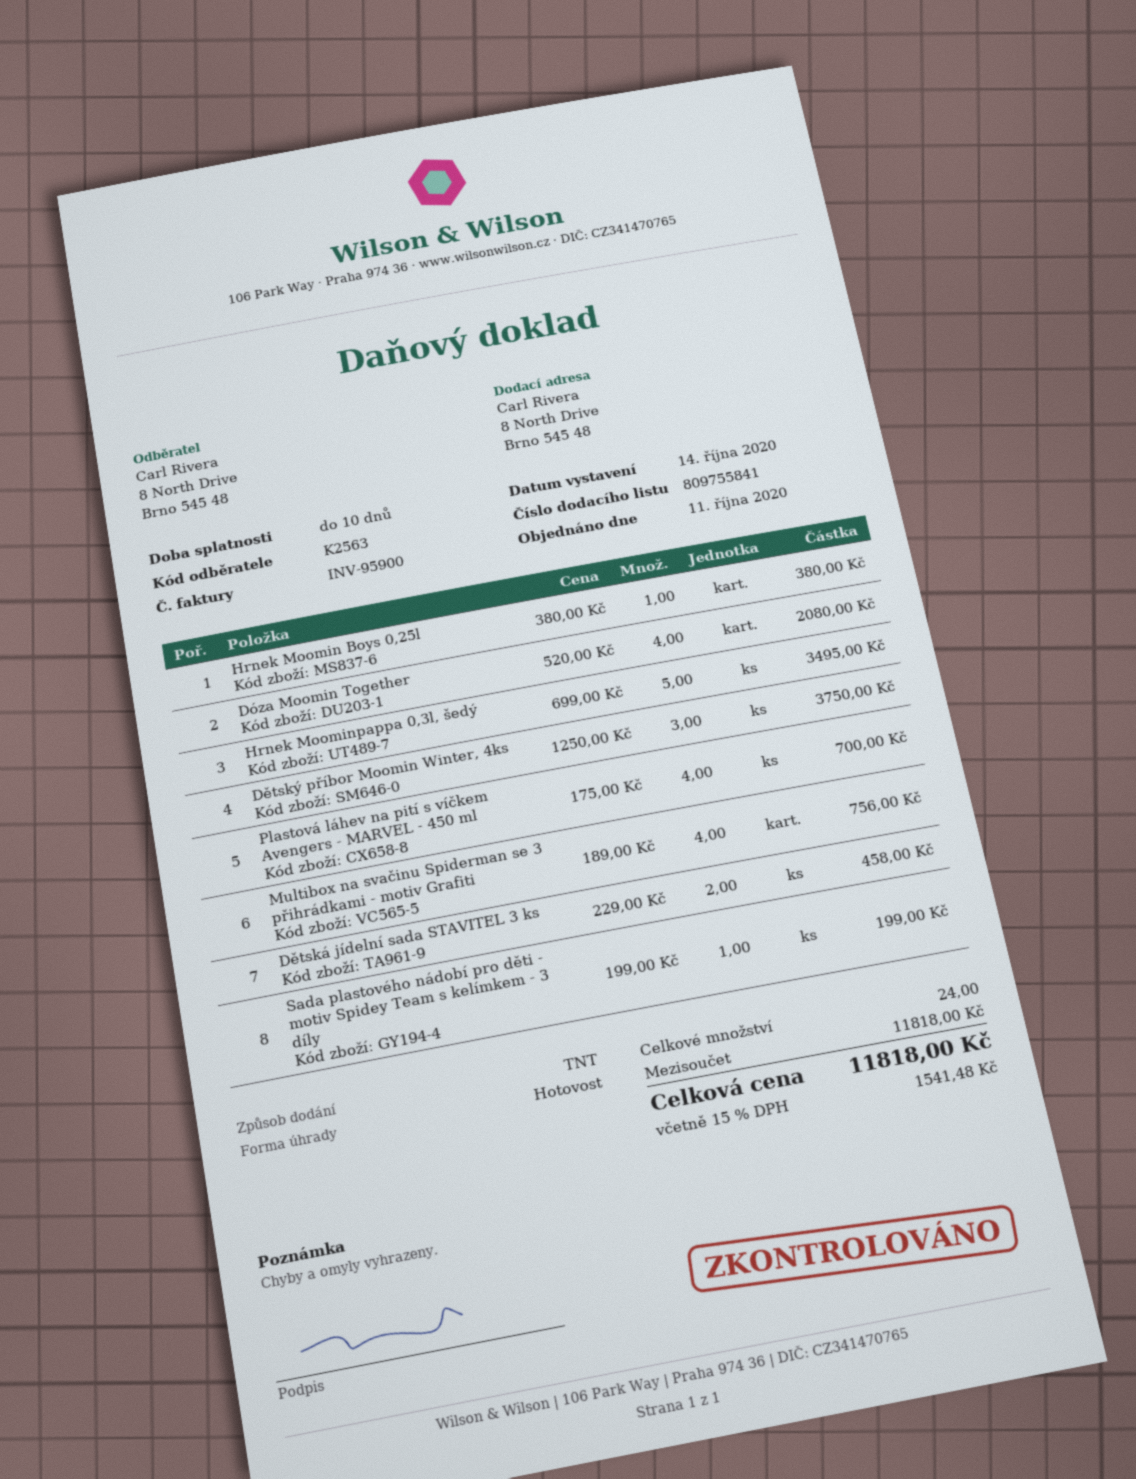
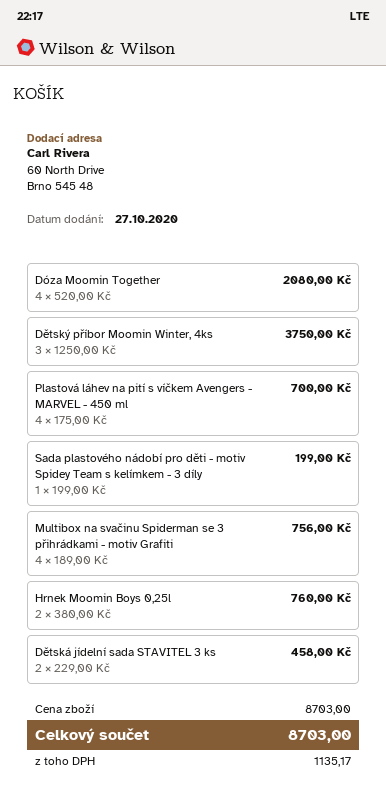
ship to: 8 North Drive, Brno 545 48 -> 60 North Drive, Brno 545 48
Hrnek Moomin Boys 0,25l: 1 x 380.00 = 380.00 -> 2 x 380.00 = 760.00
Hrnek Moominpappa 0,3l, šedý: 5 x 699.00 = 3495.00 -> none
subtotal: 11818.00 -> 8703.00
tax: 1541.48 -> 1135.17
total: 11818.00 -> 8703.00

